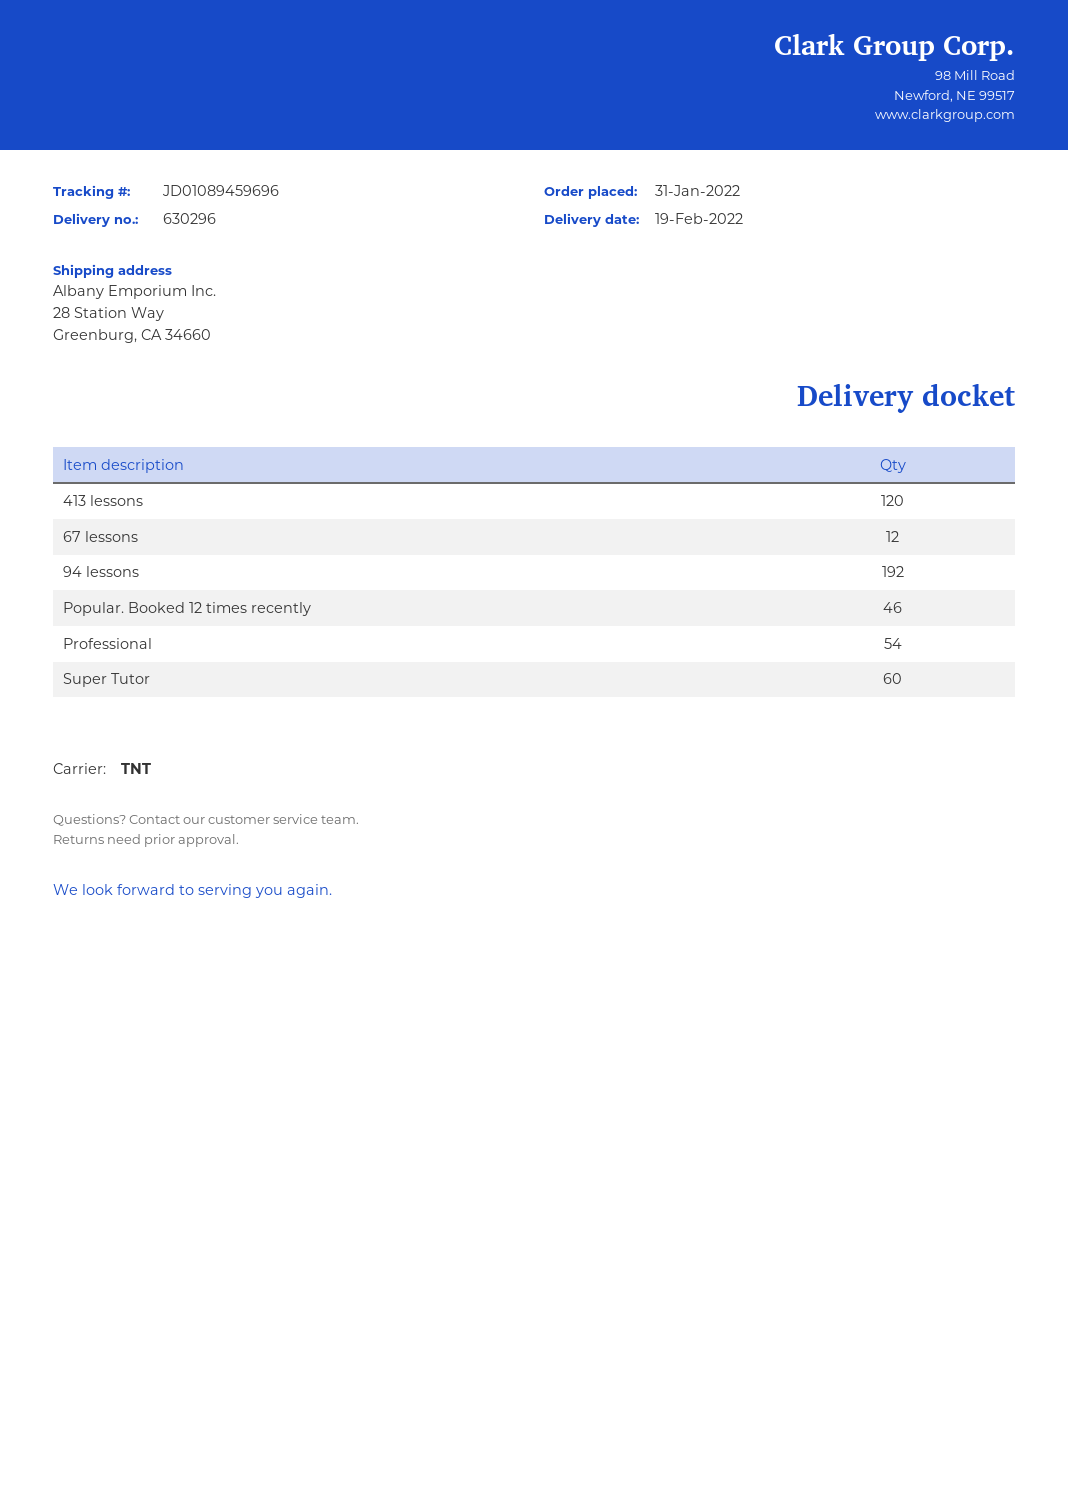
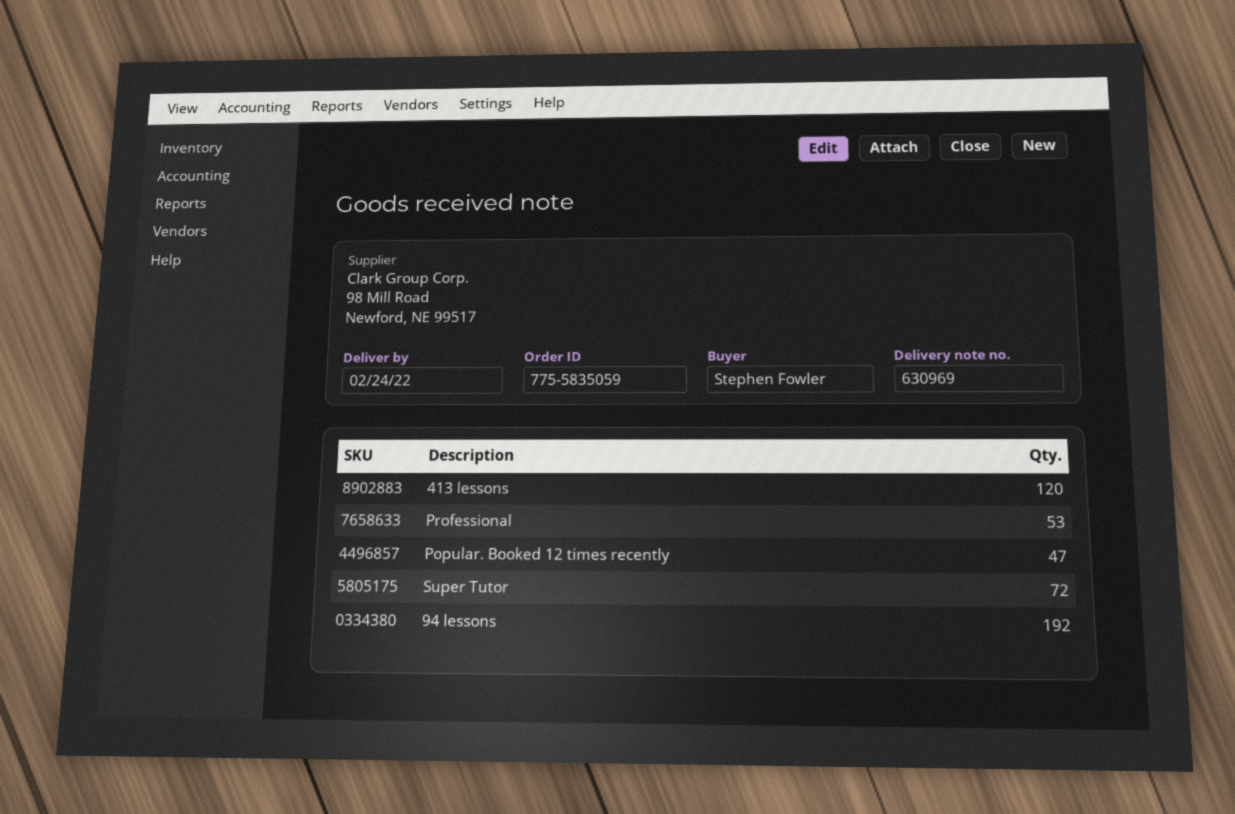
delivery note number: 630296 -> 630969
delivery date: 2022-02-19 -> 2022-02-24
67 lessons: 12 -> none
Popular. Booked 12 times recently: 46 -> 47
Professional: 54 -> 53
Super Tutor: 60 -> 72

